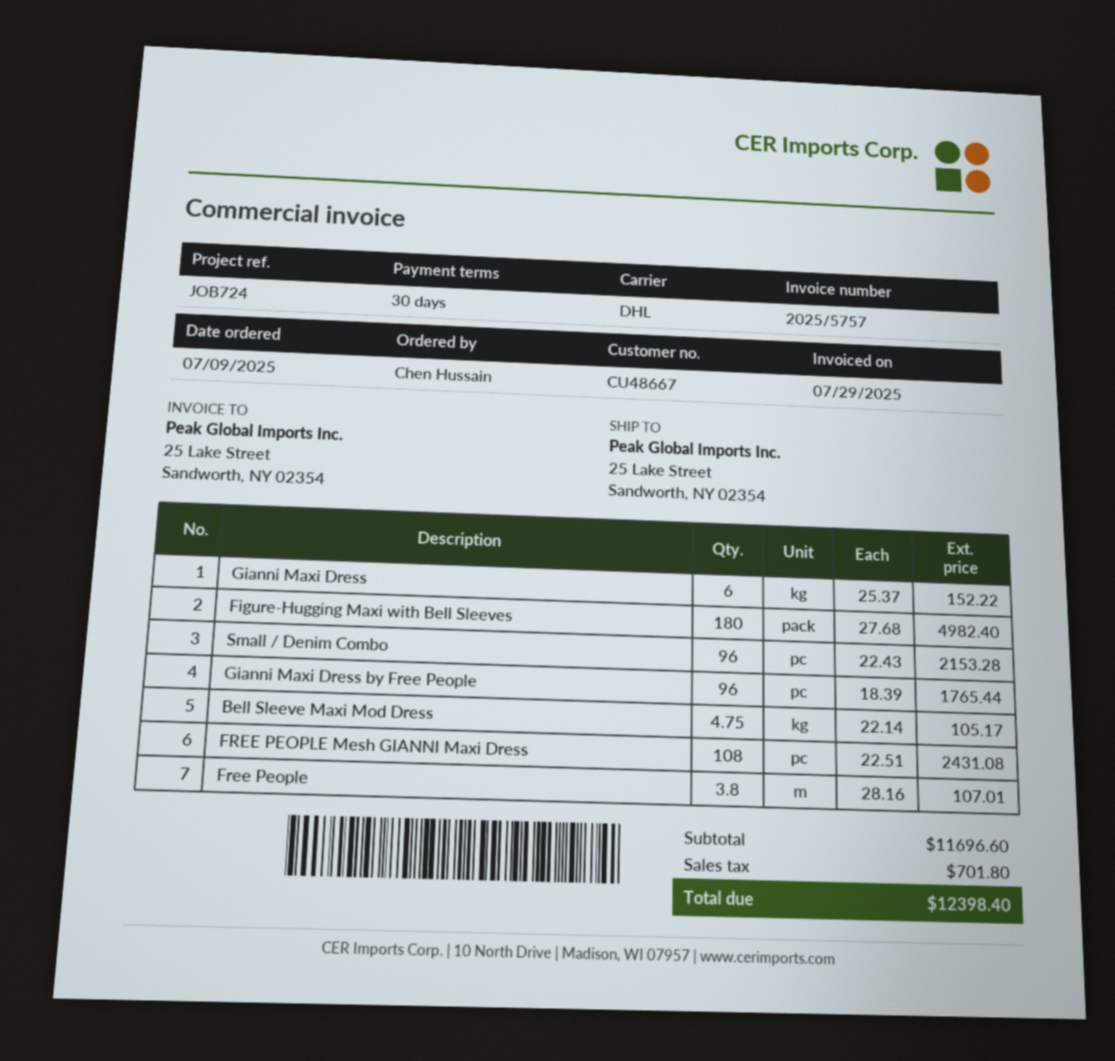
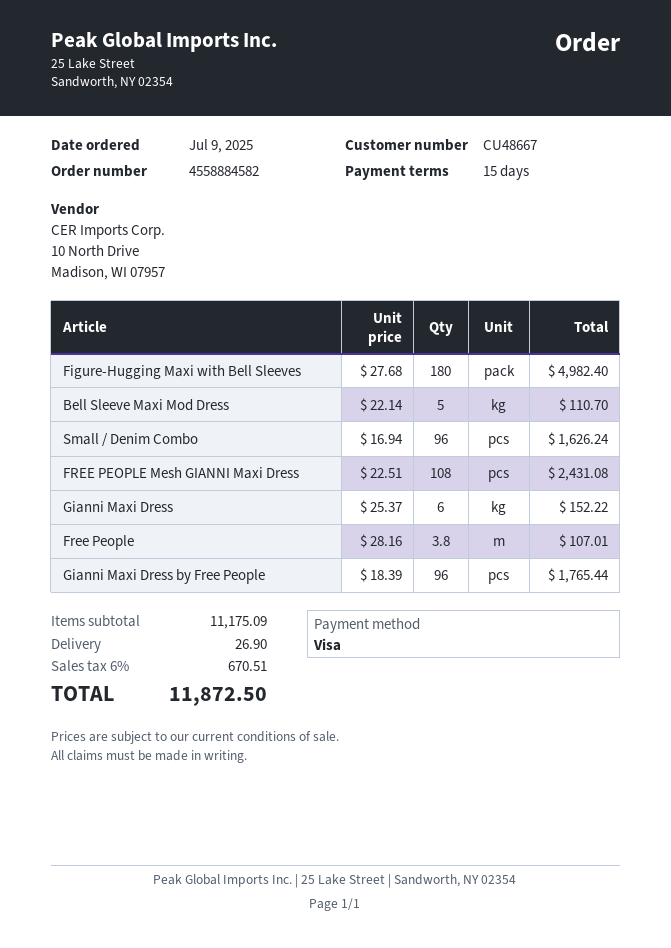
payment terms: 30 days -> 15 days
Small / Denim Combo: 96 x 22.43 = 2153.28 -> 96 x 16.94 = 1626.24
Bell Sleeve Maxi Mod Dress: 4.75 x 22.14 = 105.17 -> 5 x 22.14 = 110.70
subtotal: 11696.60 -> 11175.09
shipping: none -> 26.90
tax: 701.80 -> 670.51
total: 12398.40 -> 11872.50

